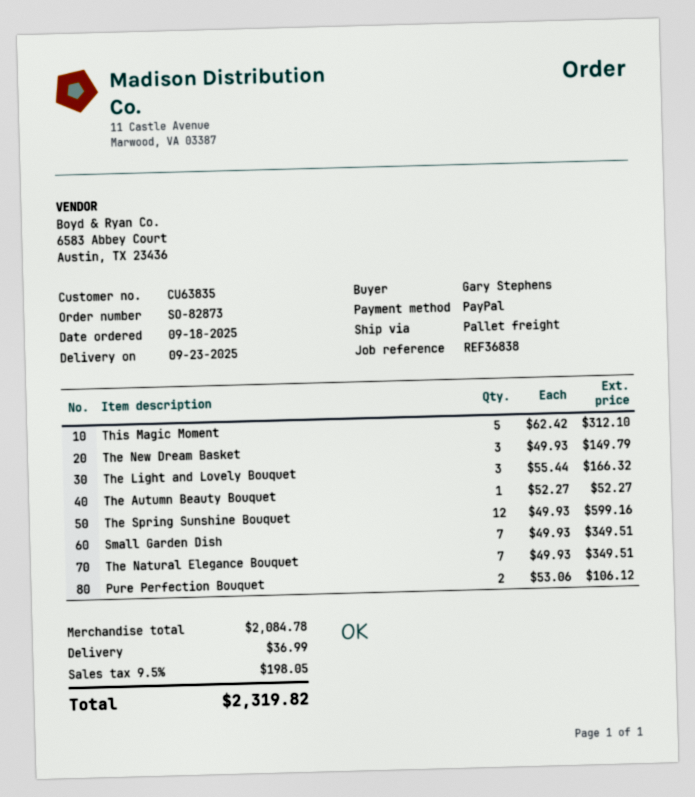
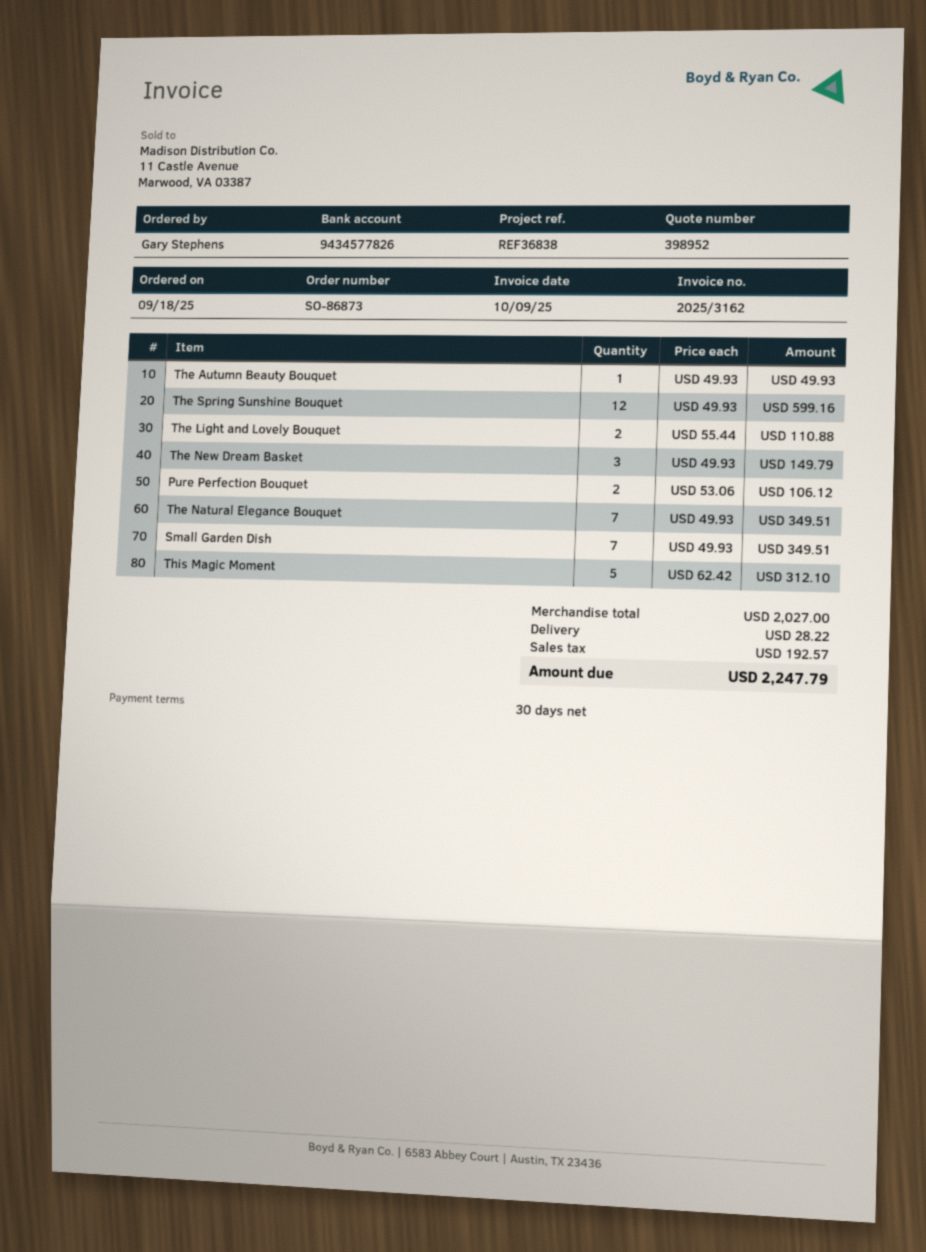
order number: SO-82873 -> SO-86873
The Light and Lovely Bouquet: 3 x 55.44 = 166.32 -> 2 x 55.44 = 110.88
The Autumn Beauty Bouquet: 1 x 52.27 = 52.27 -> 1 x 49.93 = 49.93
subtotal: 2084.78 -> 2027.00
shipping: 36.99 -> 28.22
tax: 198.05 -> 192.57
total: 2319.82 -> 2247.79

